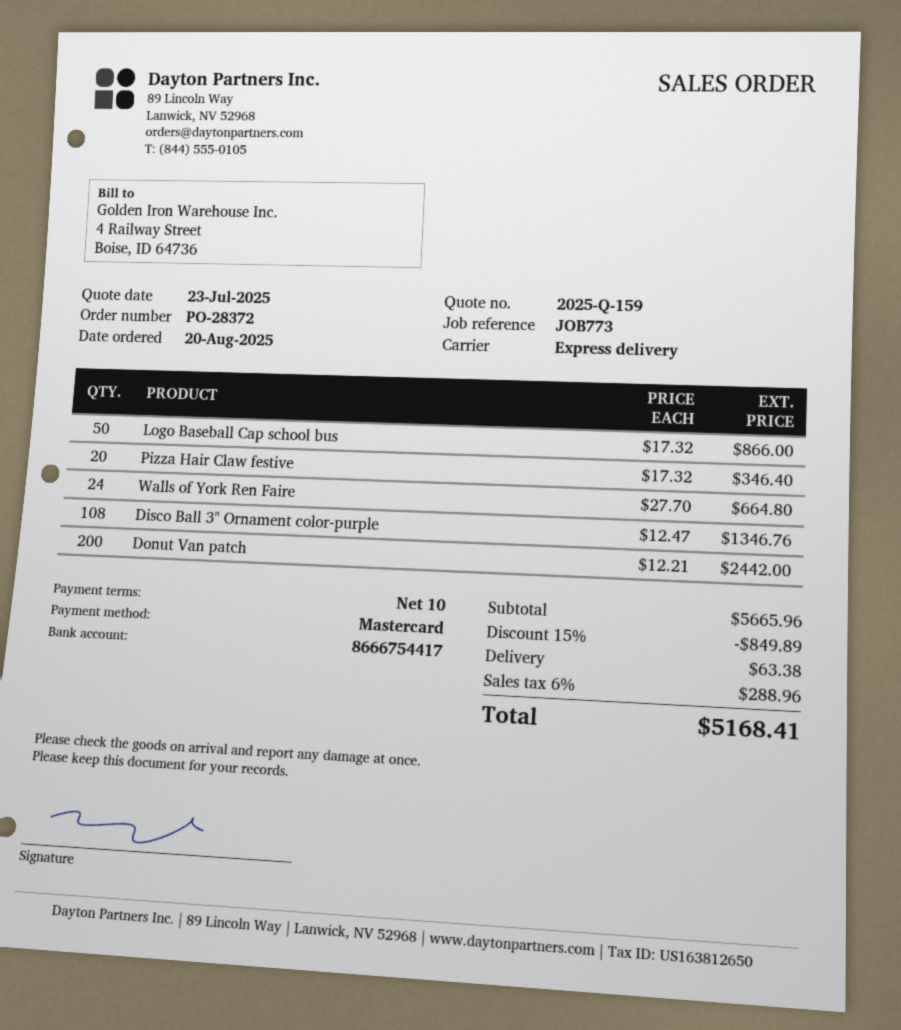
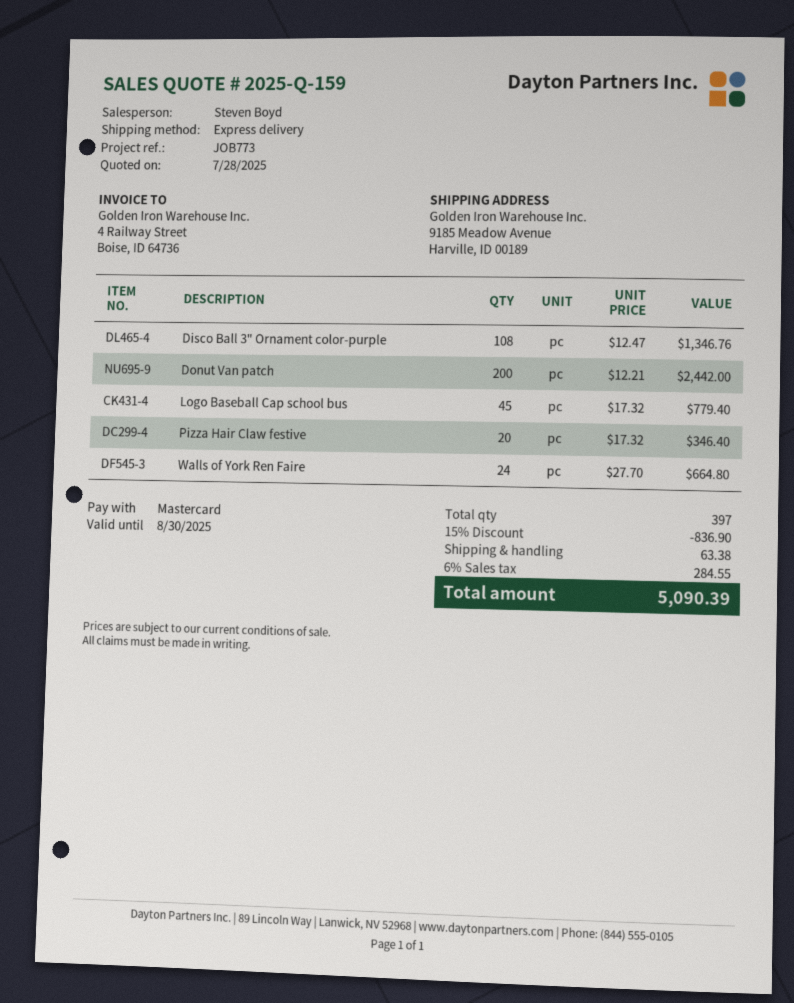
quote date: 2025-07-23 -> 2025-07-28
Logo Baseball Cap school bus: 50 x 17.32 = 866.00 -> 45 x 17.32 = 779.40
discount: 15% = 849.89 -> 15% = 836.90
tax: 6% = 288.96 -> 6% = 284.55
total: 5168.41 -> 5090.39

